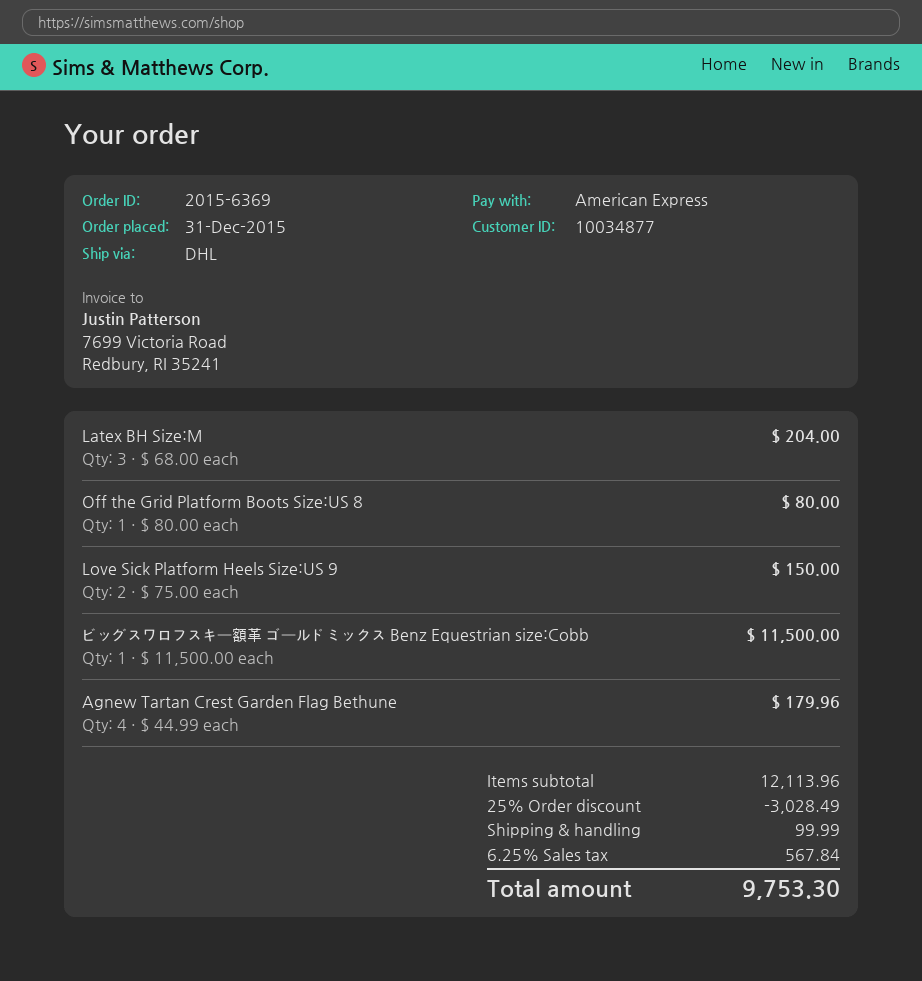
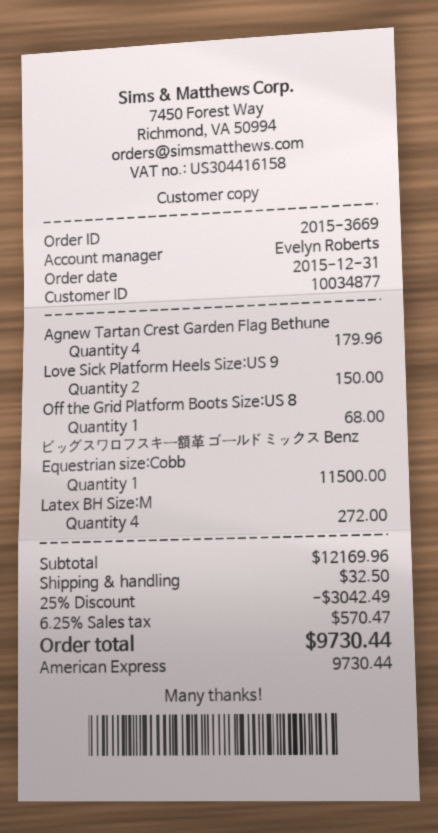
order number: 2015-6369 -> 2015-3669
Latex BH Size:M: 3 for 204.00 -> 4 for 272.00
Off the Grid Platform Boots Size:US 8: 1 for 80.00 -> 1 for 68.00
subtotal: 12113.96 -> 12169.96
discount: 25% = 3028.49 -> 25% = 3042.49
shipping: 99.99 -> 32.50
tax: 6.25% = 567.84 -> 6.25% = 570.47
total: 9753.30 -> 9730.44

